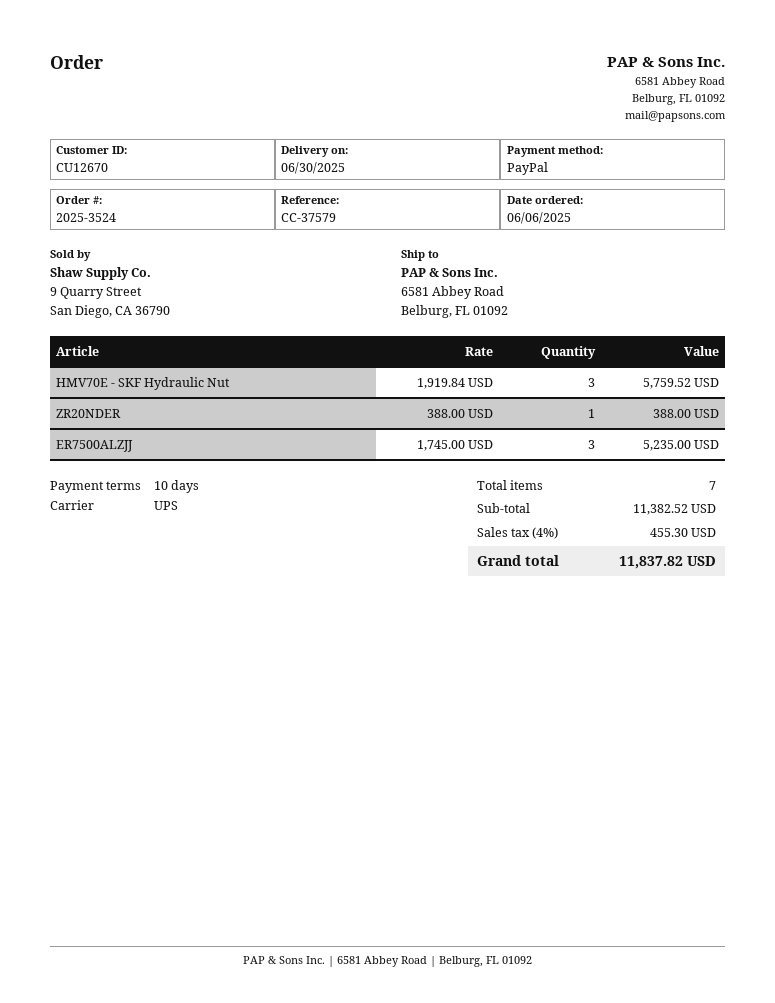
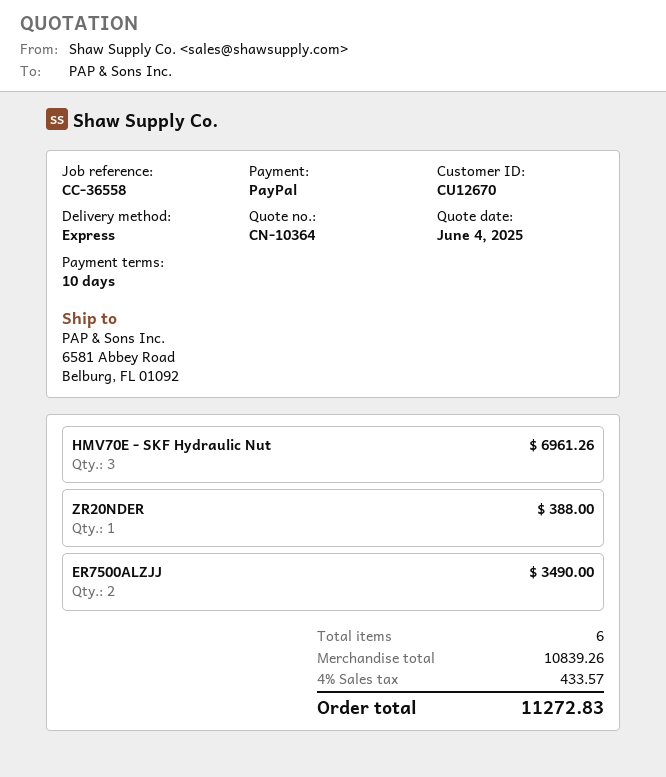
reference: CC-37579 -> CC-36558
shipping method: UPS -> express
HMV70E - SKF Hydraulic Nut: 3 for 5759.52 -> 3 for 6961.26
ER7500ALZJJ: 3 for 5235.00 -> 2 for 3490.00
total quantity: 7 -> 6
subtotal: 11382.52 -> 10839.26
tax: 4% = 455.30 -> 4% = 433.57
total: 11837.82 -> 11272.83

